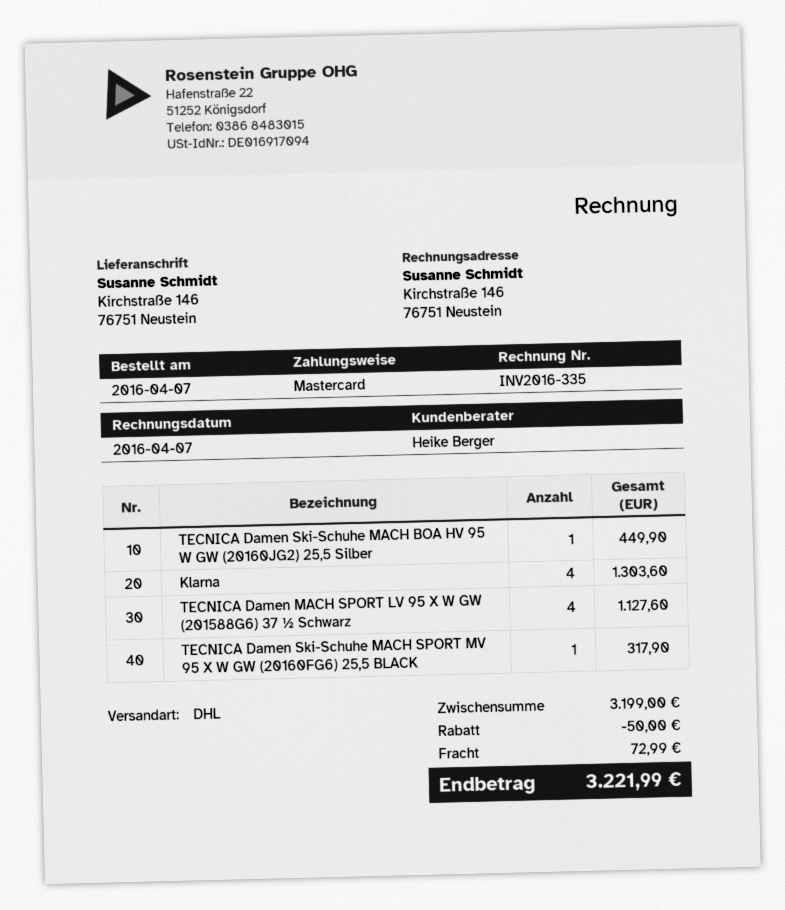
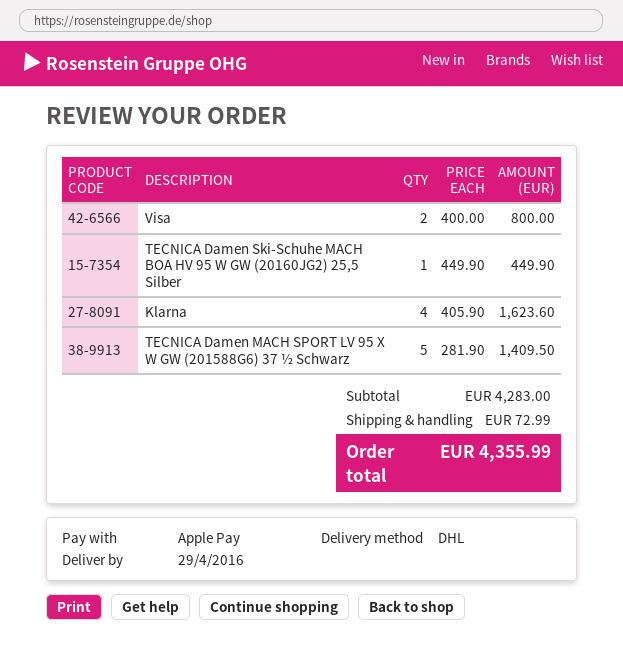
payment method: Mastercard -> Apple Pay
Klarna: 4 for 1303.60 -> 4 for 1623.60
TECNICA Damen MACH SPORT LV 95 X W GW (201588G6) 37 ½ Schwarz: 4 for 1127.60 -> 5 for 1409.50
TECNICA Damen Ski-Schuhe MACH SPORT MV 95 X W GW (20160FG6) 25,5 BLACK: 1 for 317.90 -> none
Visa: none -> 2 for 800.00
subtotal: 3199.00 -> 4283.00
discount: 50.00 -> none
total: 3221.99 -> 4355.99

